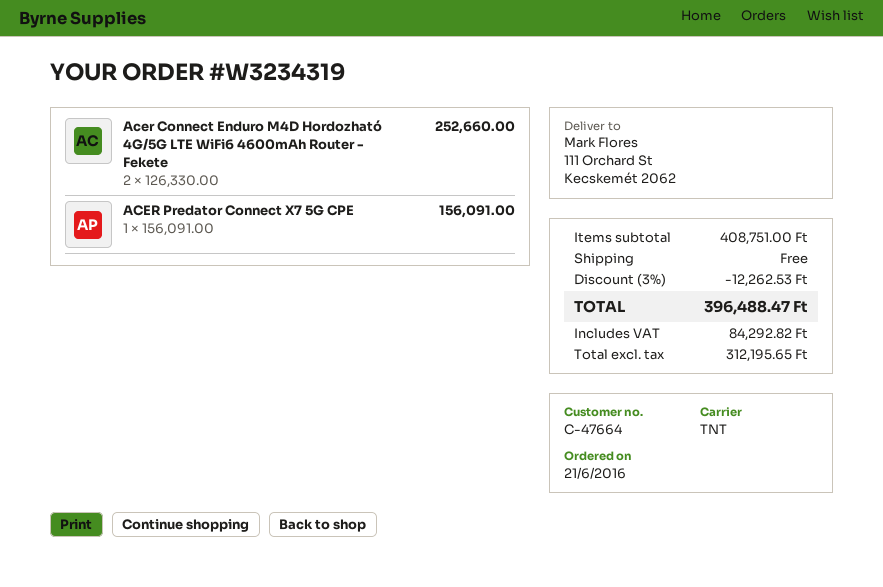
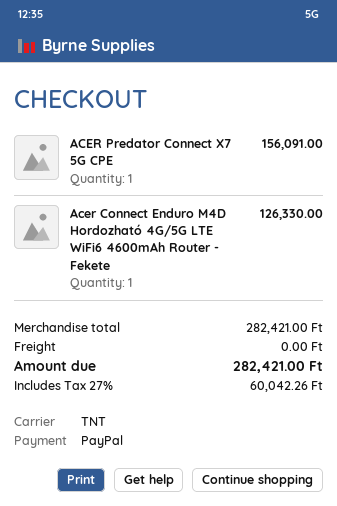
Acer Connect Enduro M4D Hordozható 4G/5G LTE WiFi6 4600mAh Router - Fekete: 2 for 252660.00 -> 1 for 126330.00
subtotal: 408751.00 -> 282421.00
discount: 3% = 12262.53 -> none
tax: 84292.82 -> 60042.26
total: 396488.47 -> 282421.00

